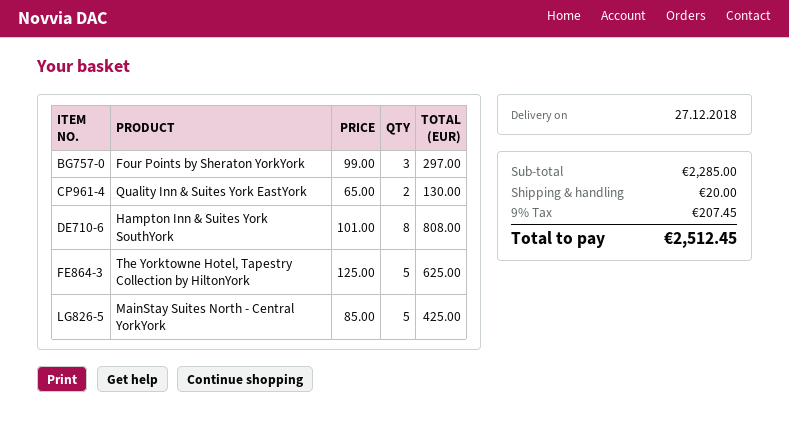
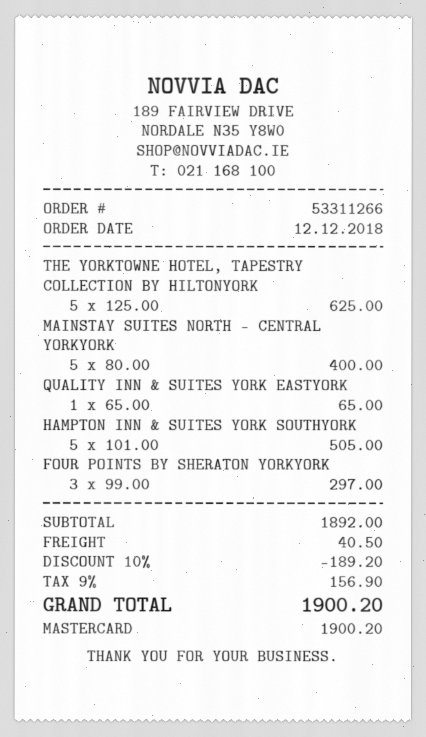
Quality Inn & Suites York EastYork: 2 x 65.00 = 130.00 -> 1 x 65.00 = 65.00
Hampton Inn & Suites York SouthYork: 8 x 101.00 = 808.00 -> 5 x 101.00 = 505.00
MainStay Suites North - Central YorkYork: 5 x 85.00 = 425.00 -> 5 x 80.00 = 400.00
subtotal: 2285.00 -> 1892.00
discount: none -> 10% = 189.20
shipping: 20.00 -> 40.50
tax: 9% = 207.45 -> 9% = 156.90
total: 2512.45 -> 1900.20

